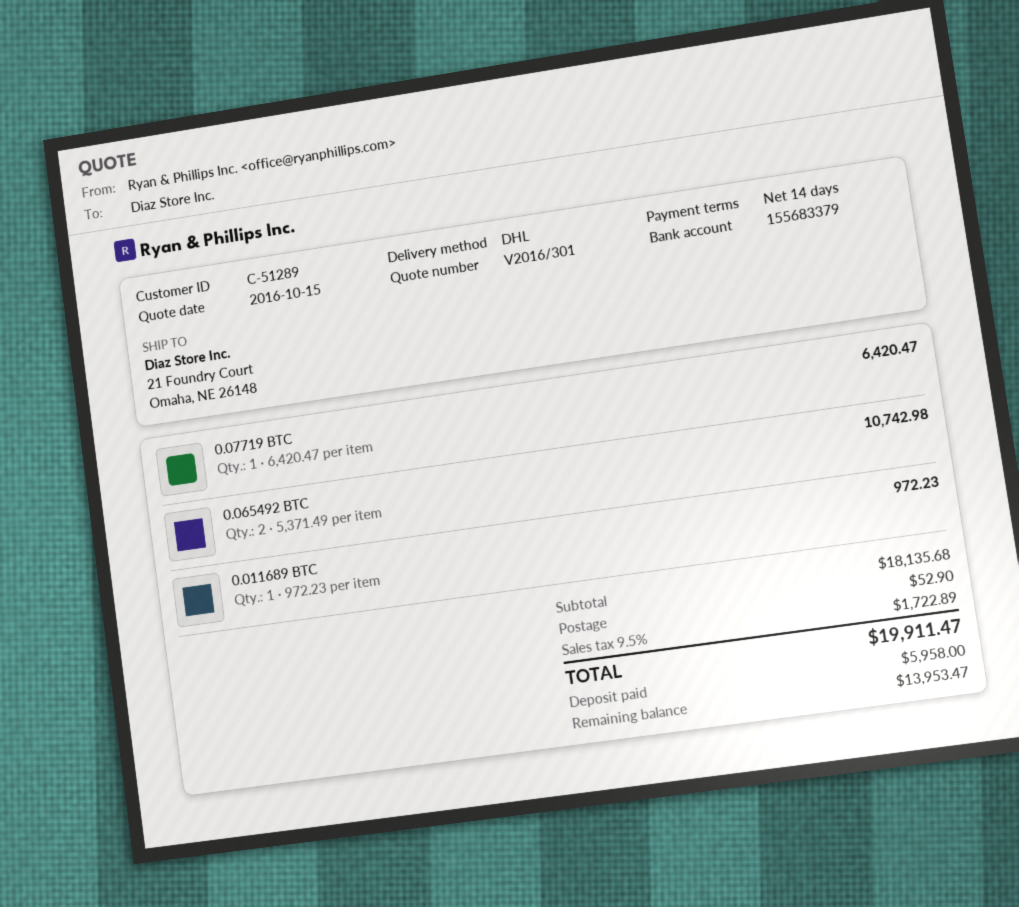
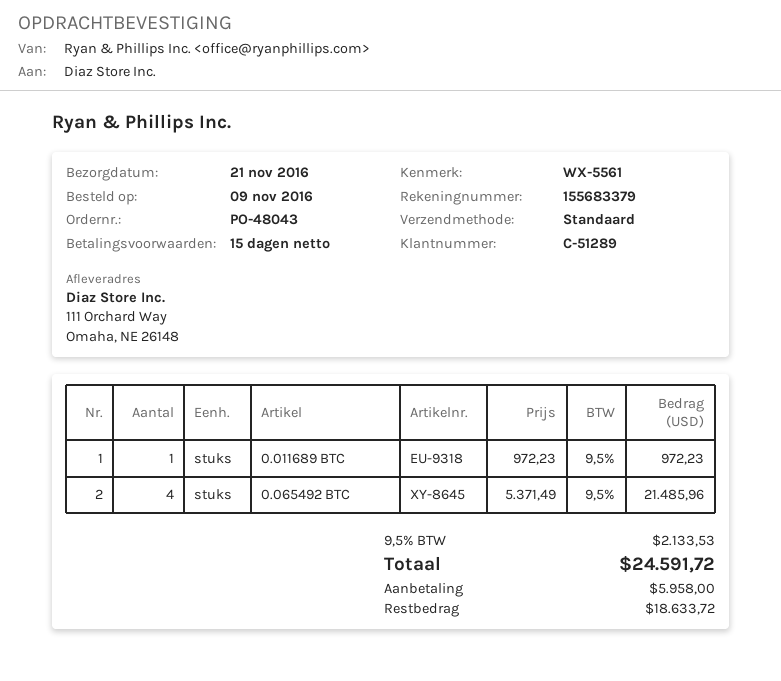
payment terms: 14 days -> 15 days
shipping method: DHL -> standard
ship to: 21 Foundry Court, Omaha, NE 26148 -> 111 Orchard Way, Omaha, NE 26148
0.07719 BTC: 1 x 6420.47 = 6420.47 -> none
0.065492 BTC: 2 x 5371.49 = 10742.98 -> 4 x 5371.49 = 21485.96
shipping: 52.90 -> none
tax: 9.5% = 1722.89 -> 9.5% = 2133.53
total: 19911.47 -> 24591.72
balance: 13953.47 -> 18633.72

